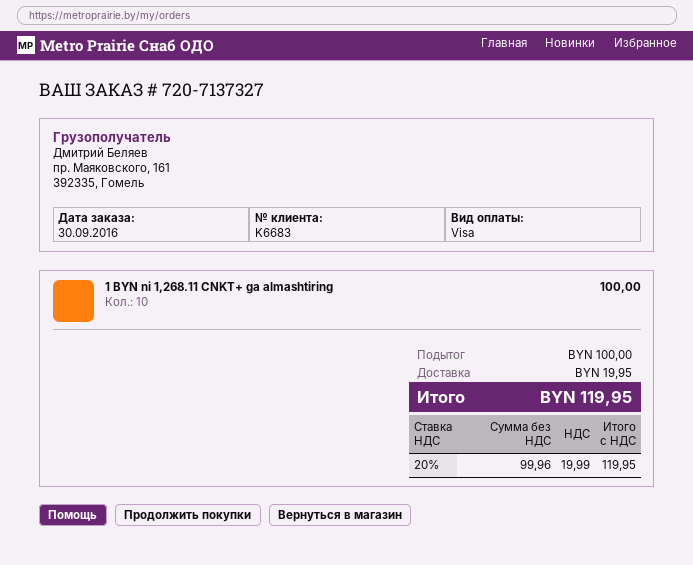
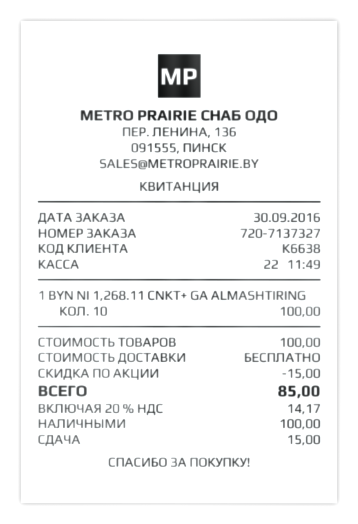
customer number: K6683 -> K6638
payment method: Visa -> cash
discount: none -> 15.00
shipping: 19.95 -> 0.00
tax: 20% = 19.99 -> 20% = 14.17
total: 119.95 -> 85.00

